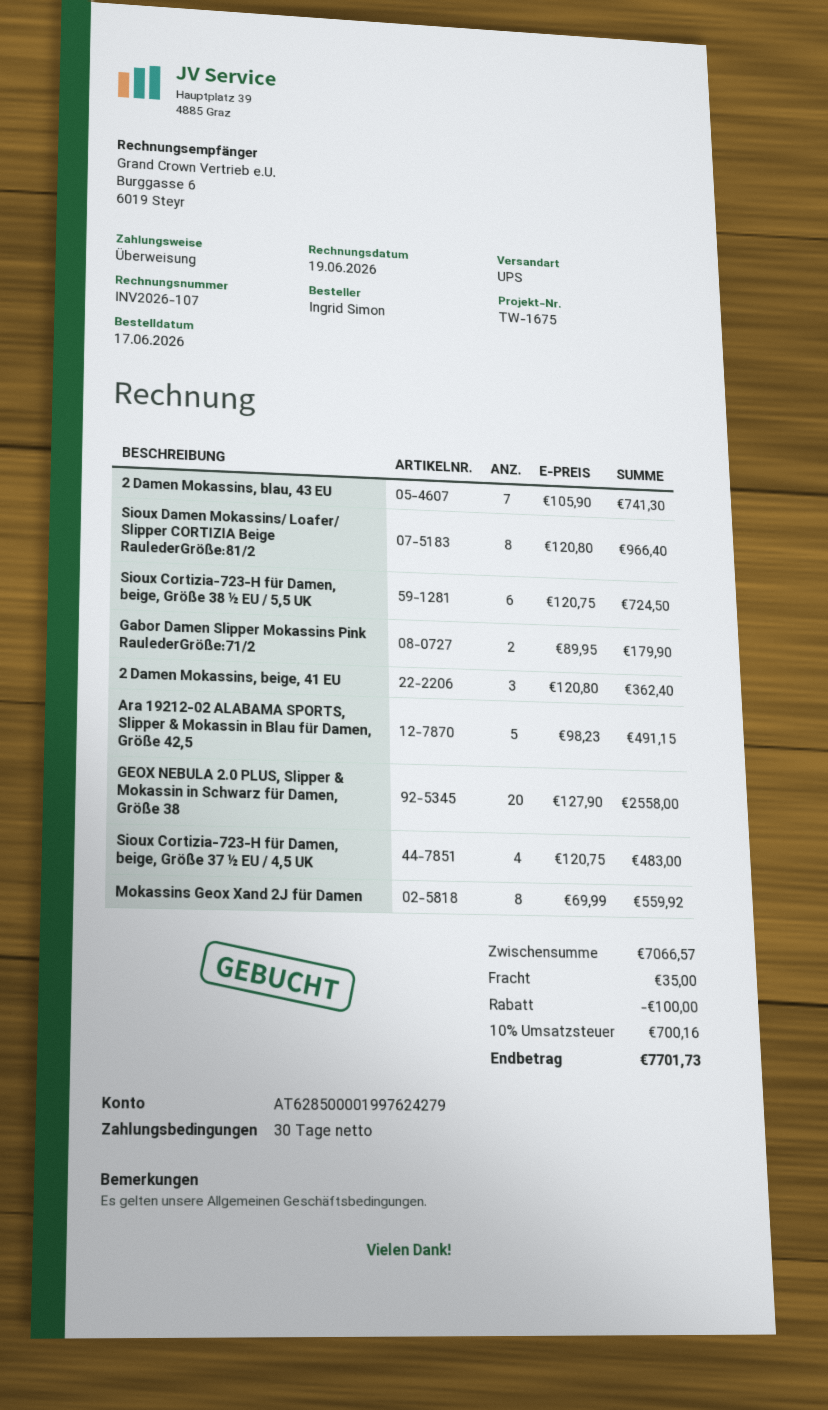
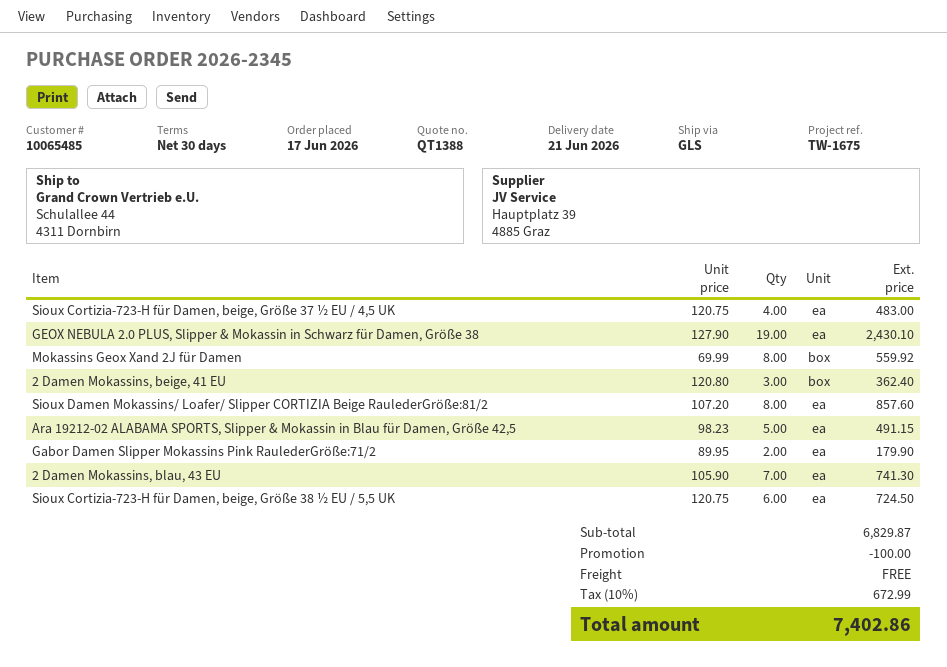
shipping method: UPS -> GLS
Sioux Damen Mokassins/ Loafer/ Slipper CORTIZIA Beige RaulederGröße:81/2: 8 x 120.80 = 966.40 -> 8 x 107.20 = 857.60
GEOX NEBULA 2.0 PLUS, Slipper & Mokassin in Schwarz für Damen, Größe 38: 20 x 127.90 = 2558.00 -> 19 x 127.90 = 2430.10
subtotal: 7066.57 -> 6829.87
shipping: 35.00 -> 0.00
tax: 10% = 700.16 -> 10% = 672.99
total: 7701.73 -> 7402.86

